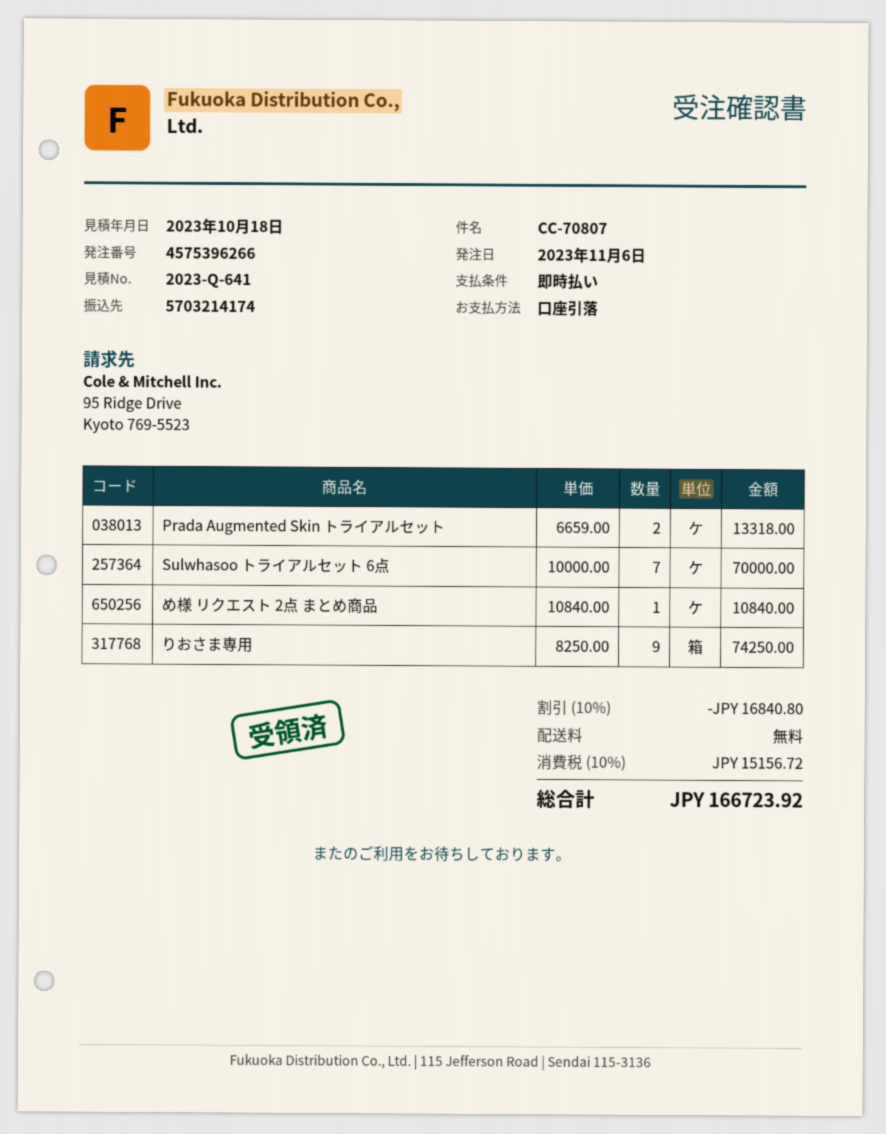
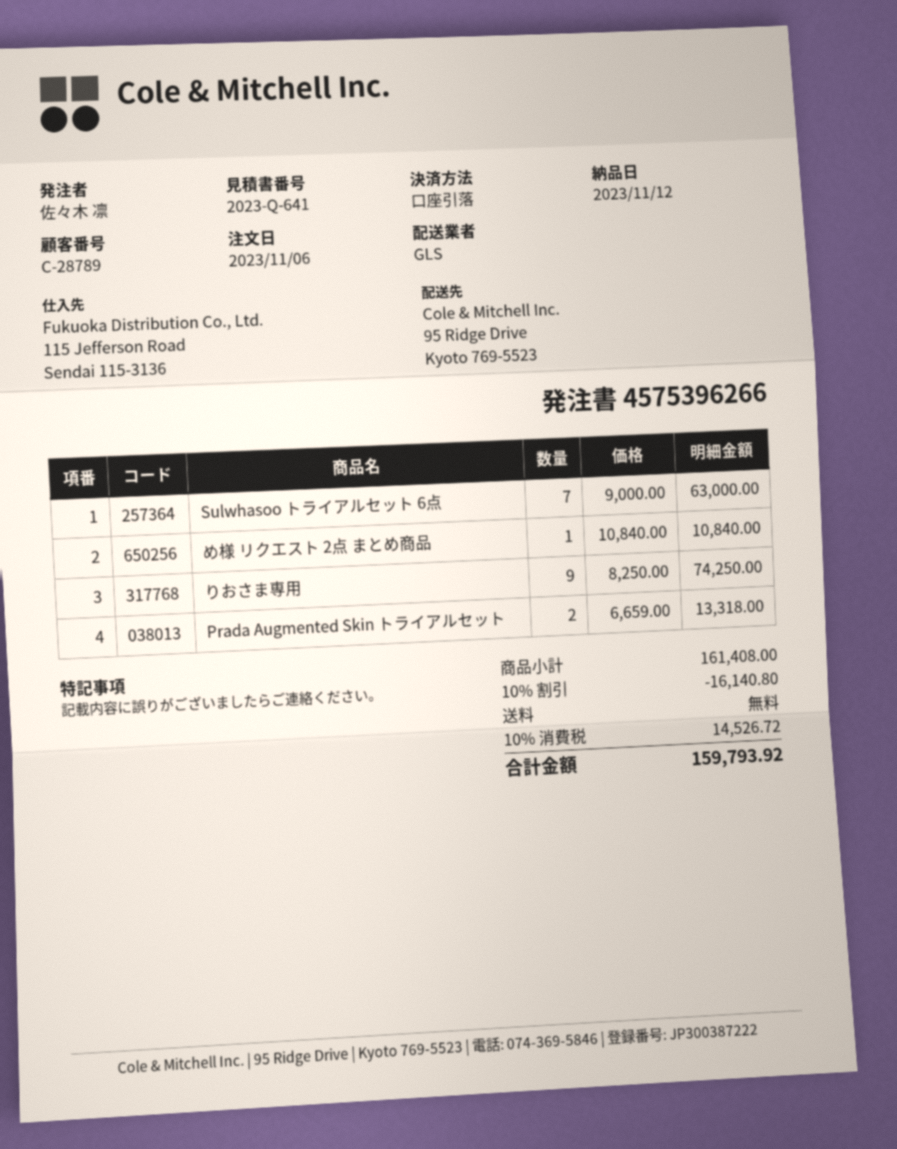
Sulwhasoo トライアルセット 6点: 7 x 10000.00 = 70000.00 -> 7 x 9000.00 = 63000.00
discount: 10% = 16840.80 -> 10% = 16140.80
tax: 10% = 15156.72 -> 10% = 14526.72
total: 166723.92 -> 159793.92

